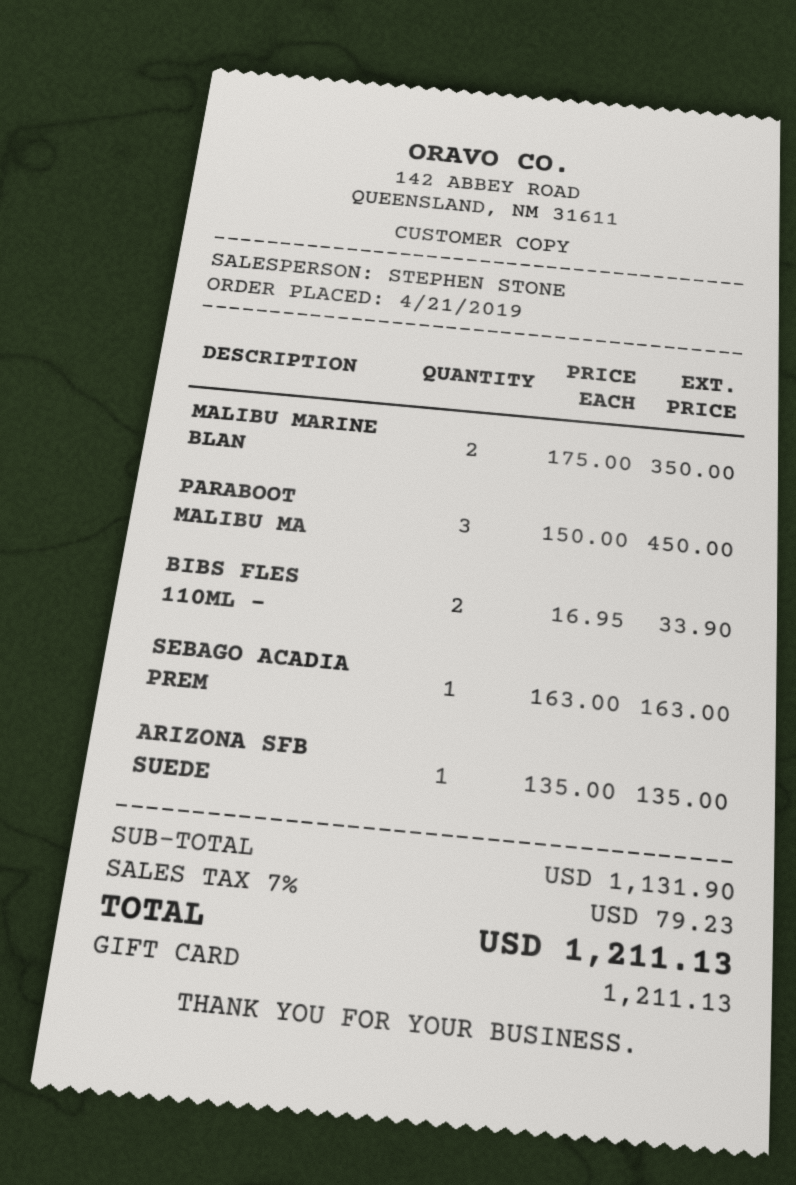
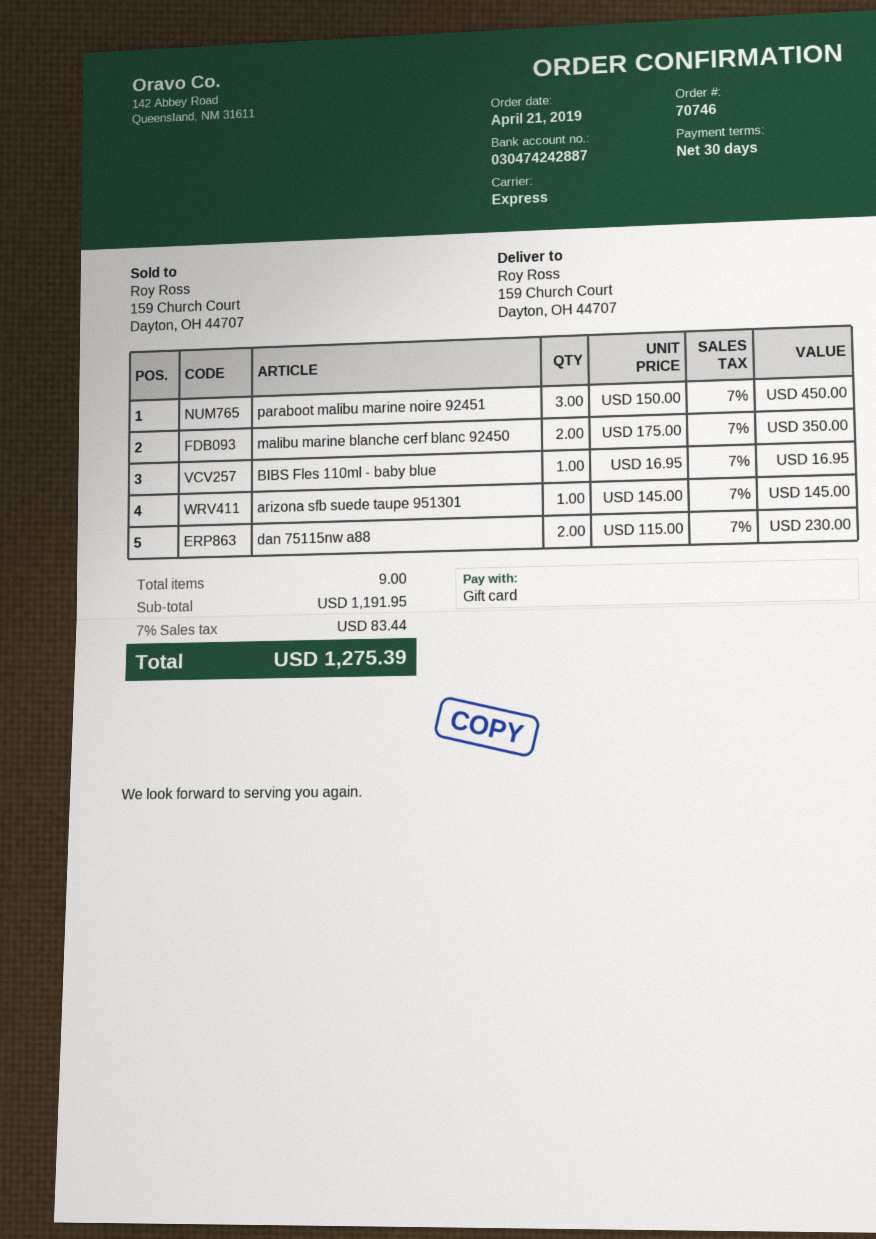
BIBS FLES 110ML -: 2 x 16.95 = 33.90 -> 1 x 16.95 = 16.95
SEBAGO ACADIA PREM: 1 x 163.00 = 163.00 -> none
ARIZONA SFB SUEDE: 1 x 135.00 = 135.00 -> 1 x 145.00 = 145.00
dan 75115nw a88: none -> 2 x 115.00 = 230.00
subtotal: 1131.90 -> 1191.95
tax: 7% = 79.23 -> 7% = 83.44
total: 1211.13 -> 1275.39

